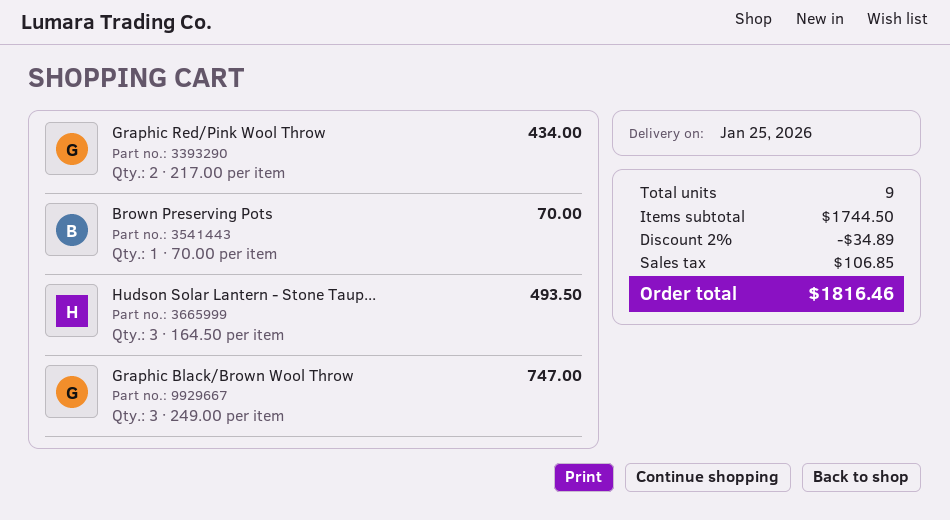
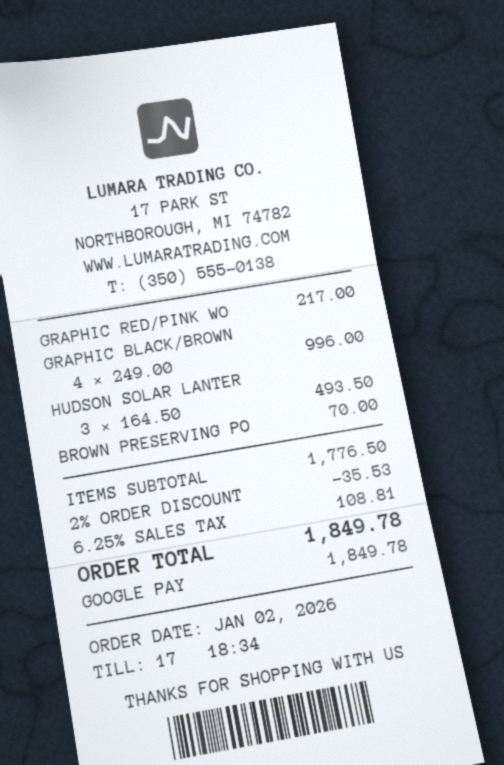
Graphic Red/Pink Wool Throw: 2 x 217.00 = 434.00 -> 1 x 217.00 = 217.00
Graphic Black/Brown Wool Throw: 3 x 249.00 = 747.00 -> 4 x 249.00 = 996.00
subtotal: 1744.50 -> 1776.50
discount: 2% = 34.89 -> 2% = 35.53
tax: 106.85 -> 108.81
total: 1816.46 -> 1849.78

